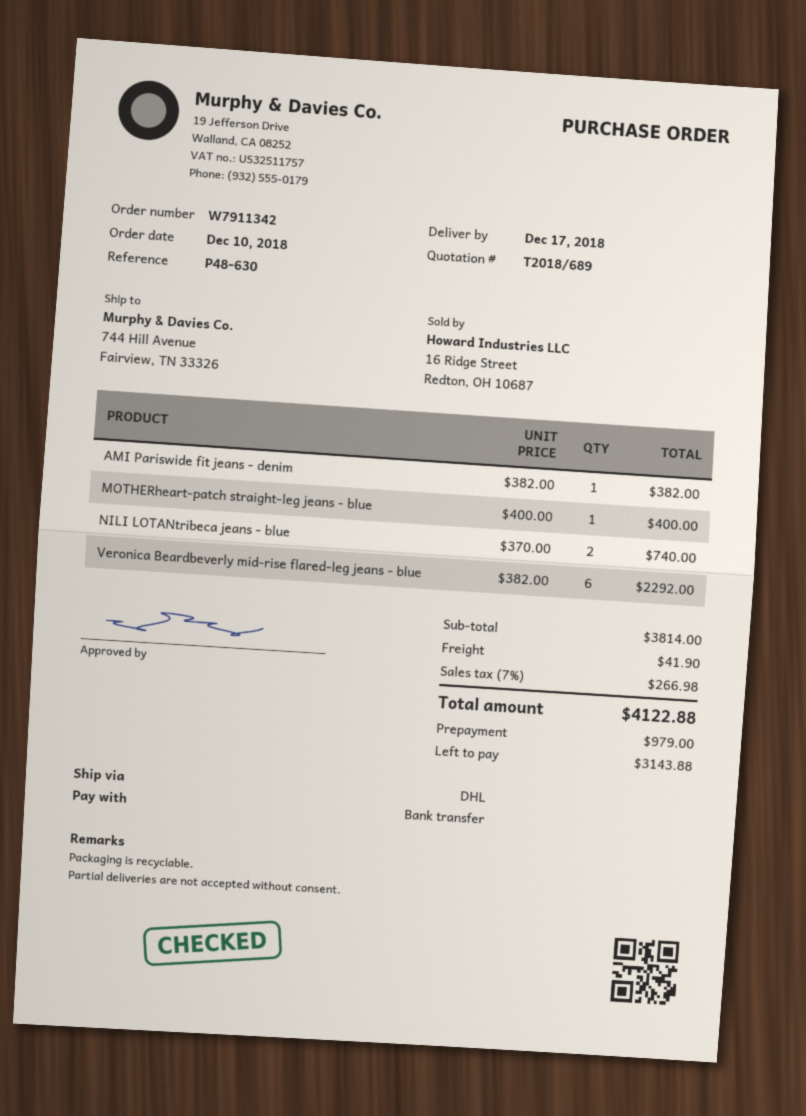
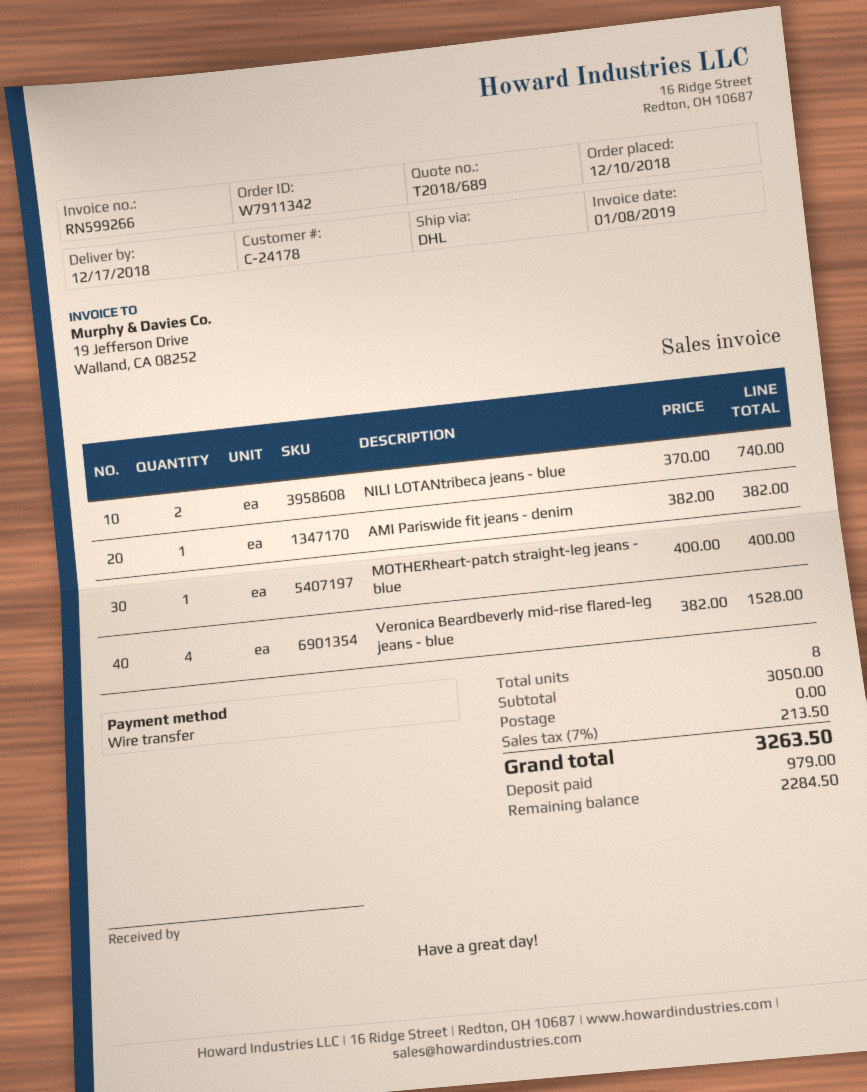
Veronica Beardbeverly mid-rise flared-leg jeans - blue: 6 x 382.00 = 2292.00 -> 4 x 382.00 = 1528.00
subtotal: 3814.00 -> 3050.00
shipping: 41.90 -> 0.00
tax: 7% = 266.98 -> 7% = 213.50
total: 4122.88 -> 3263.50
balance: 3143.88 -> 2284.50

